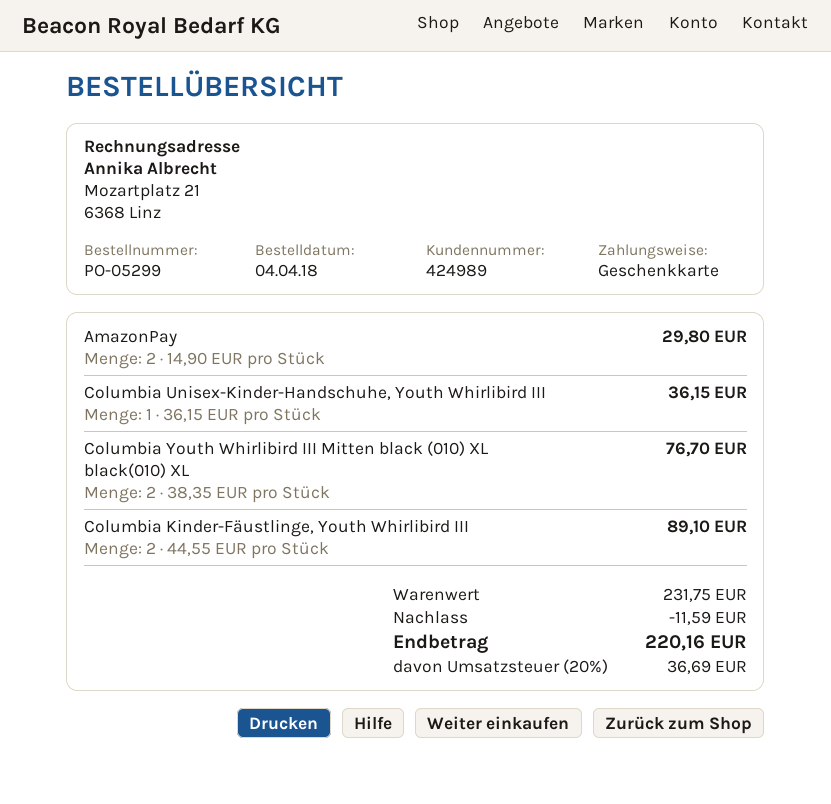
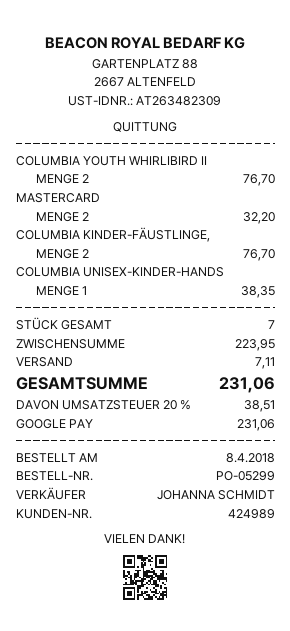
order date: 2018-04-04 -> 2018-04-08
payment method: gift card -> Google Pay
AmazonPay: 2 for 29.80 -> none
Columbia Unisex-Kinder-Handschuhe, Youth Whirlibird III: 1 for 36.15 -> 1 for 38.35
Columbia Kinder-Fäustlinge, Youth Whirlibird III: 2 for 89.10 -> 2 for 76.70
MASTERCARD: none -> 2 for 32.20
subtotal: 231.75 -> 223.95
discount: 11.59 -> none
shipping: none -> 7.11
tax: 20% = 36.69 -> 20% = 38.51
total: 220.16 -> 231.06

